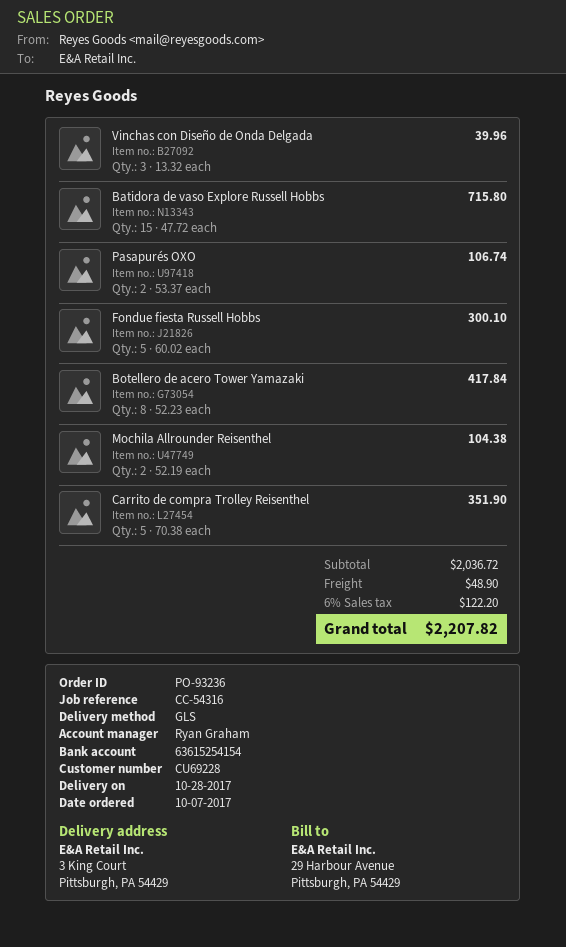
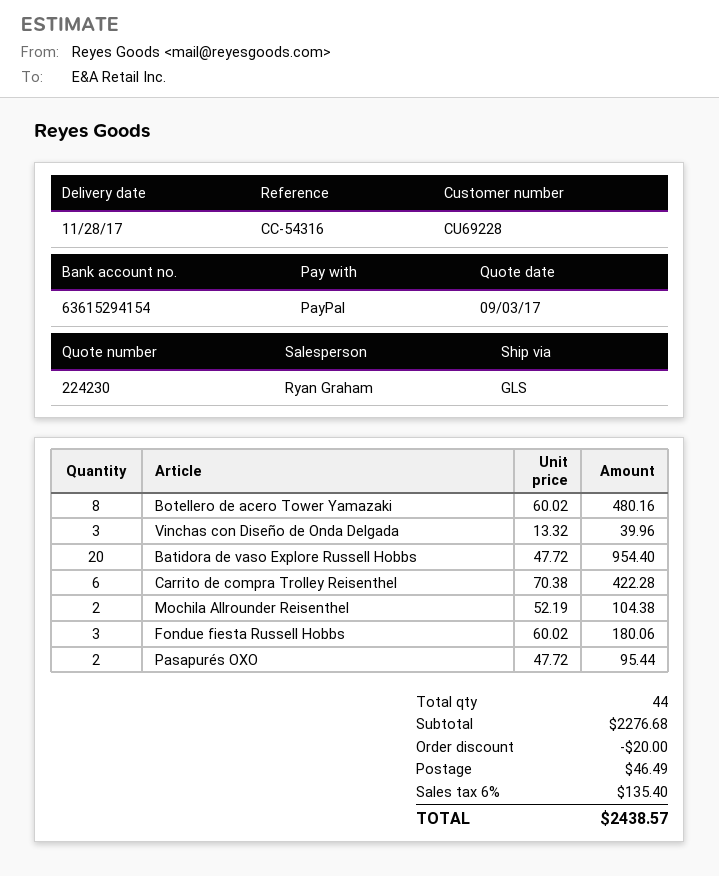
delivery date: 2017-10-28 -> 2017-11-28
bank account: 63615254154 -> 63615294154
Batidora de vaso Explore Russell Hobbs: 15 x 47.72 = 715.80 -> 20 x 47.72 = 954.40
Pasapurés OXO: 2 x 53.37 = 106.74 -> 2 x 47.72 = 95.44
Fondue fiesta Russell Hobbs: 5 x 60.02 = 300.10 -> 3 x 60.02 = 180.06
Botellero de acero Tower Yamazaki: 8 x 52.23 = 417.84 -> 8 x 60.02 = 480.16
Carrito de compra Trolley Reisenthel: 5 x 70.38 = 351.90 -> 6 x 70.38 = 422.28
subtotal: 2036.72 -> 2276.68
discount: none -> 20.00
shipping: 48.90 -> 46.49
tax: 6% = 122.20 -> 6% = 135.40
total: 2207.82 -> 2438.57

